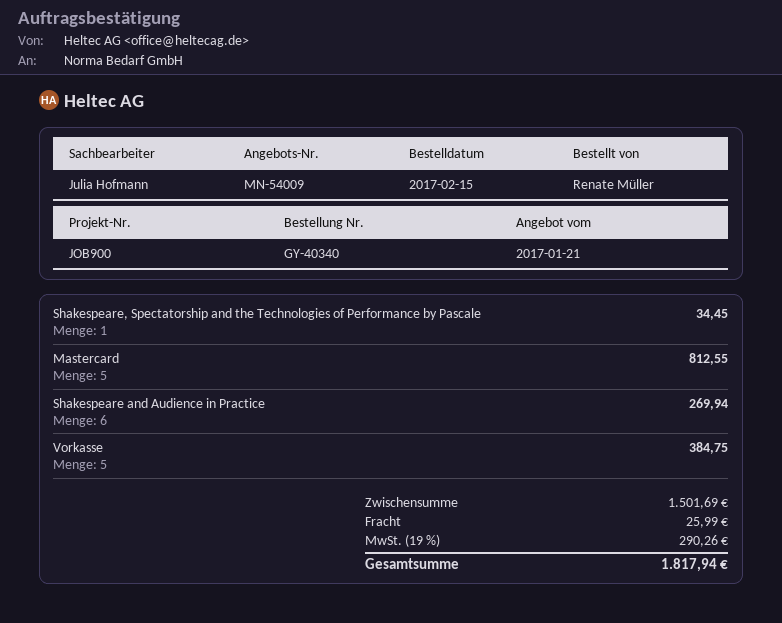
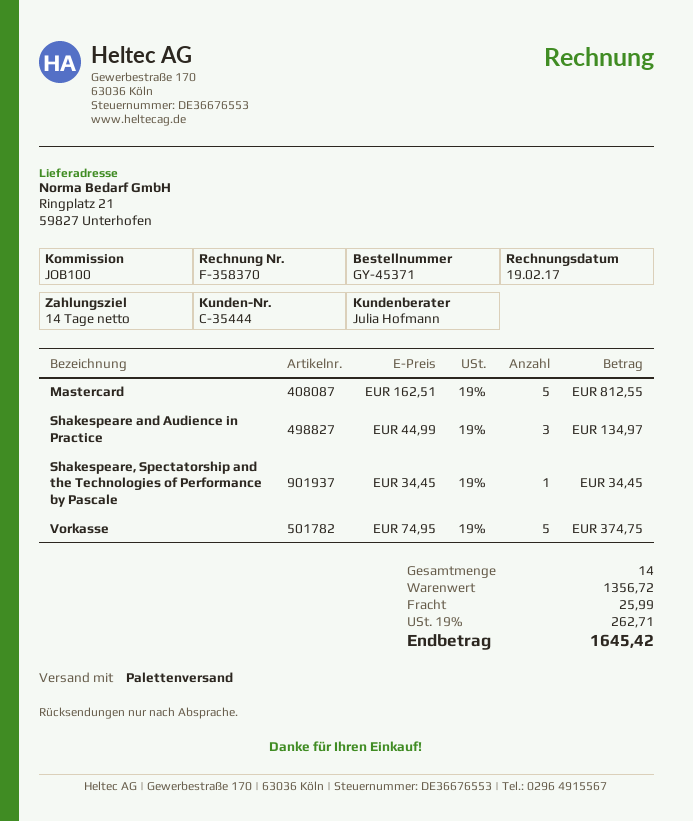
order number: GY-40340 -> GY-45371
reference: JOB900 -> JOB100
Shakespeare and Audience in Practice: 6 for 269.94 -> 3 for 134.97
Vorkasse: 5 for 384.75 -> 5 for 374.75
subtotal: 1501.69 -> 1356.72
tax: 19% = 290.26 -> 19% = 262.71
total: 1817.94 -> 1645.42

